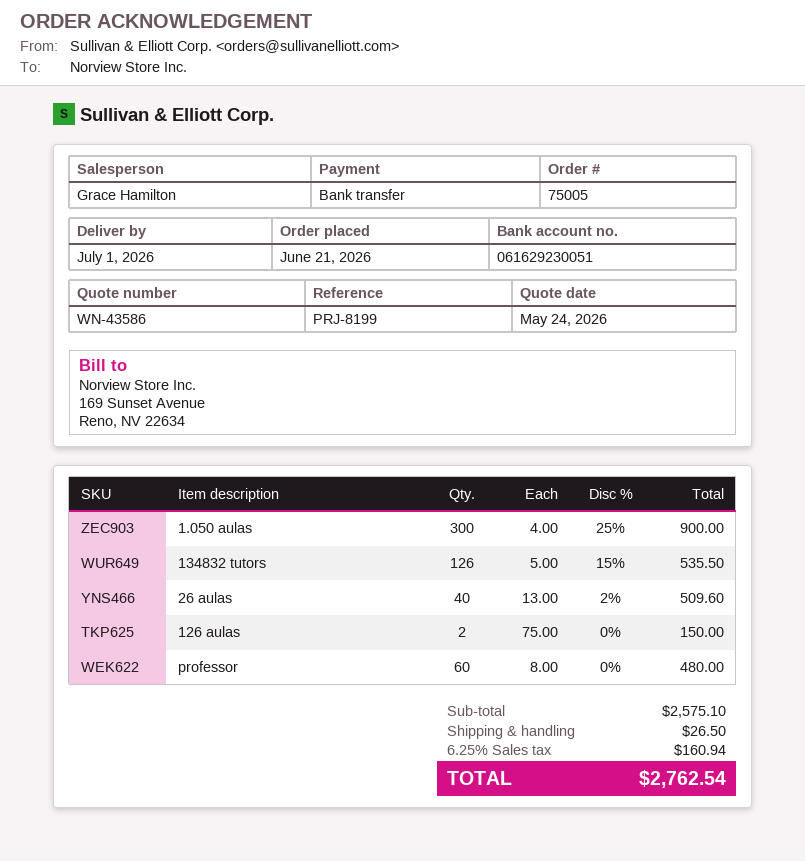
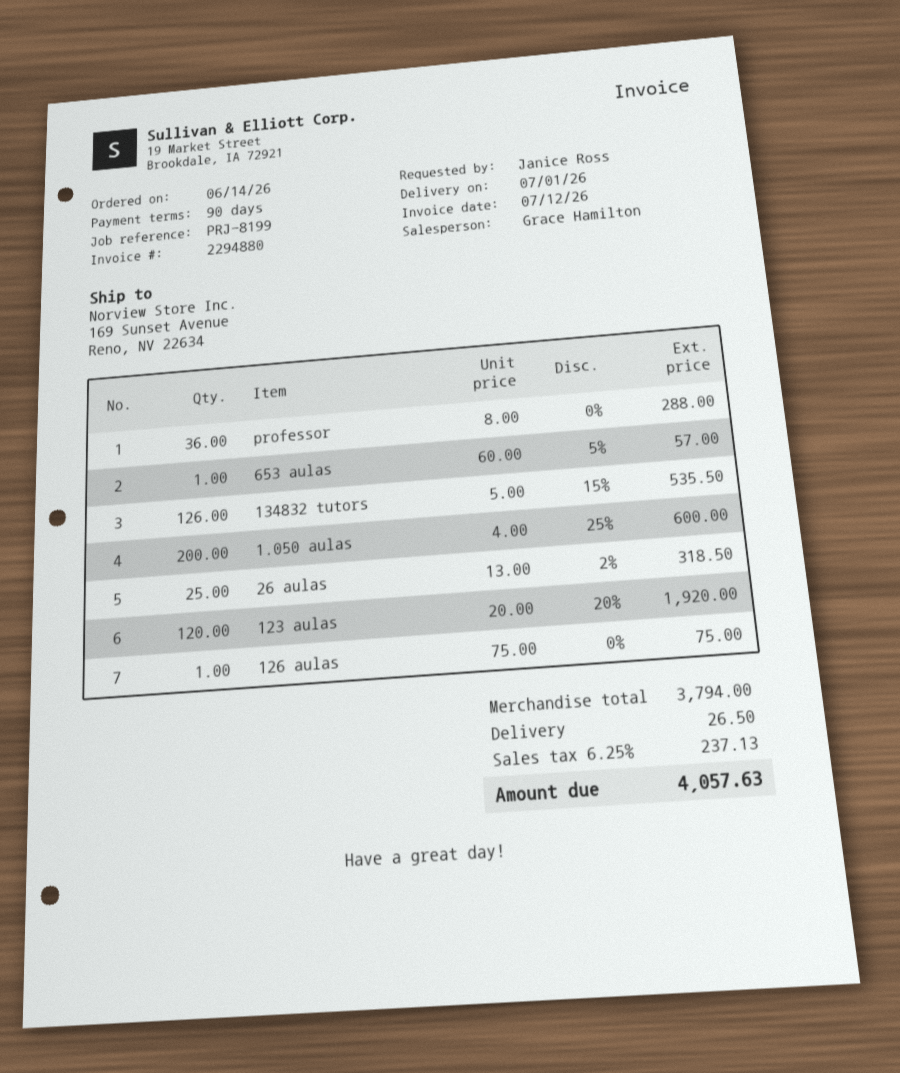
order date: 2026-06-21 -> 2026-06-14
1.050 aulas: 300 x 4.00 - 25% = 900.00 -> 200 x 4.00 - 25% = 600.00
26 aulas: 40 x 13.00 - 2% = 509.60 -> 25 x 13.00 - 2% = 318.50
126 aulas: 2 x 75.00 = 150.00 -> 1 x 75.00 = 75.00
professor: 60 x 8.00 = 480.00 -> 36 x 8.00 = 288.00
653 aulas: none -> 1 x 60.00 - 5% = 57.00
123 aulas: none -> 120 x 20.00 - 20% = 1920.00
subtotal: 2575.10 -> 3794.00
tax: 6.25% = 160.94 -> 6.25% = 237.13
total: 2762.54 -> 4057.63

